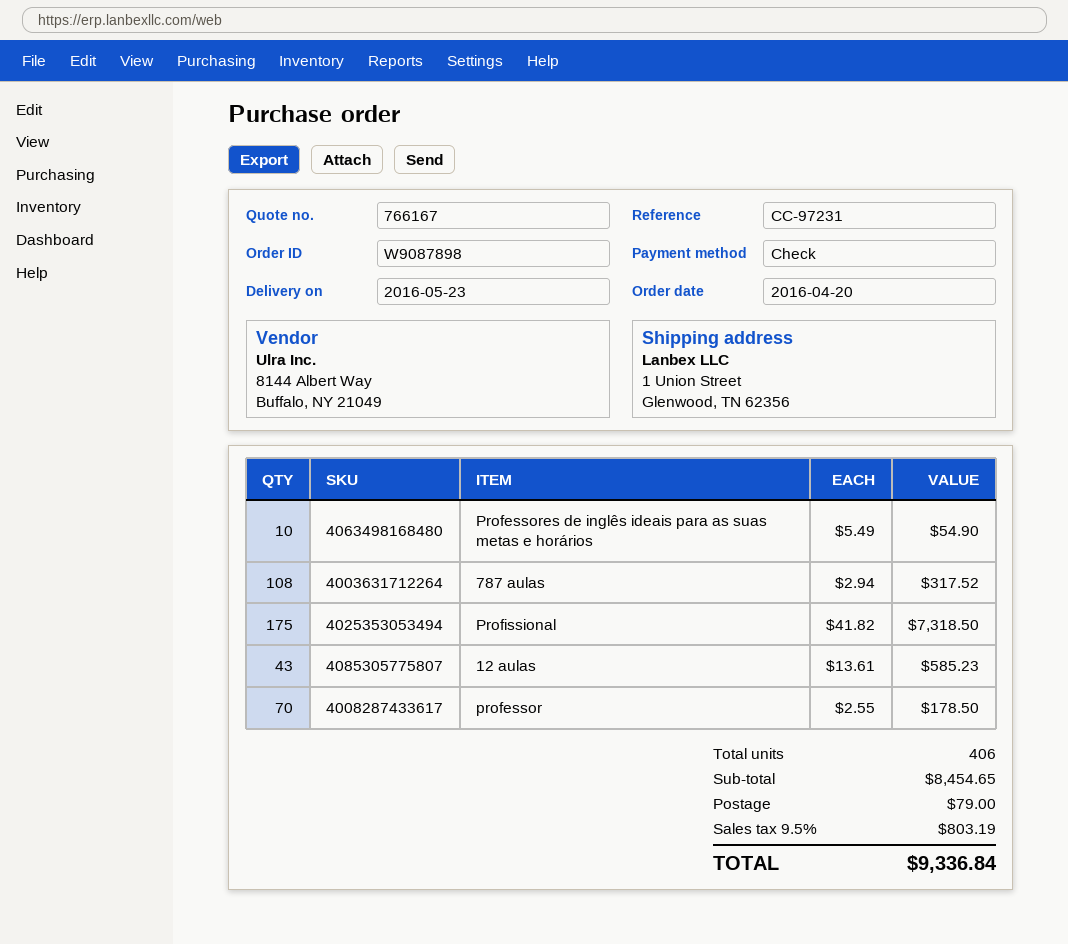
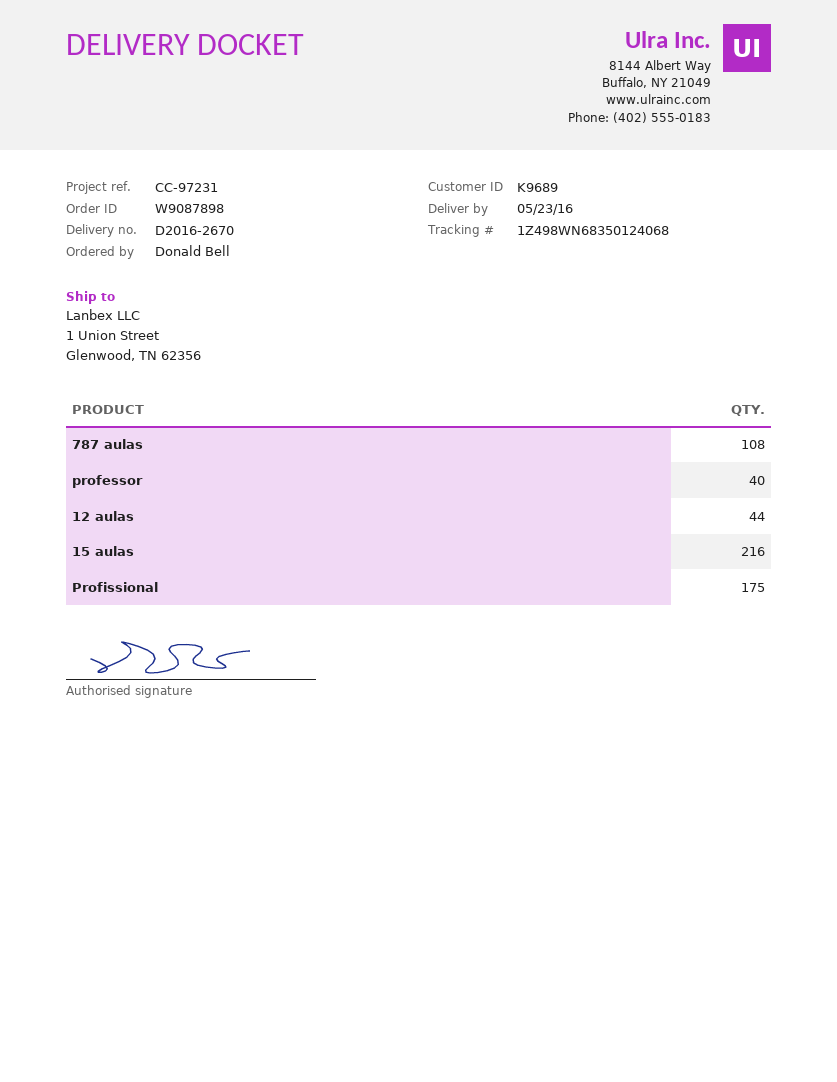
Professores de inglês ideais para as suas metas e horários: 10 -> none
12 aulas: 43 -> 44
professor: 70 -> 40
15 aulas: none -> 216

